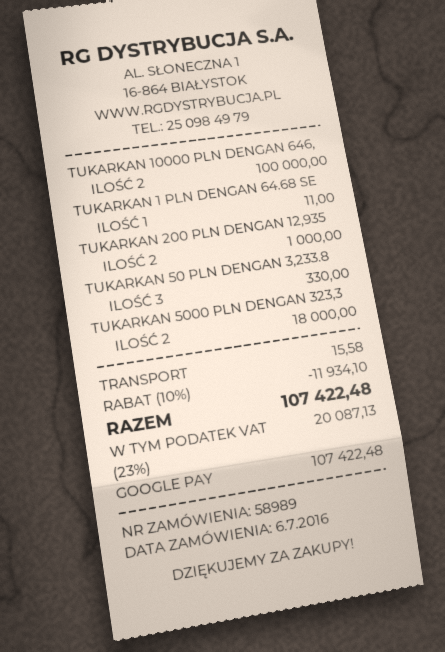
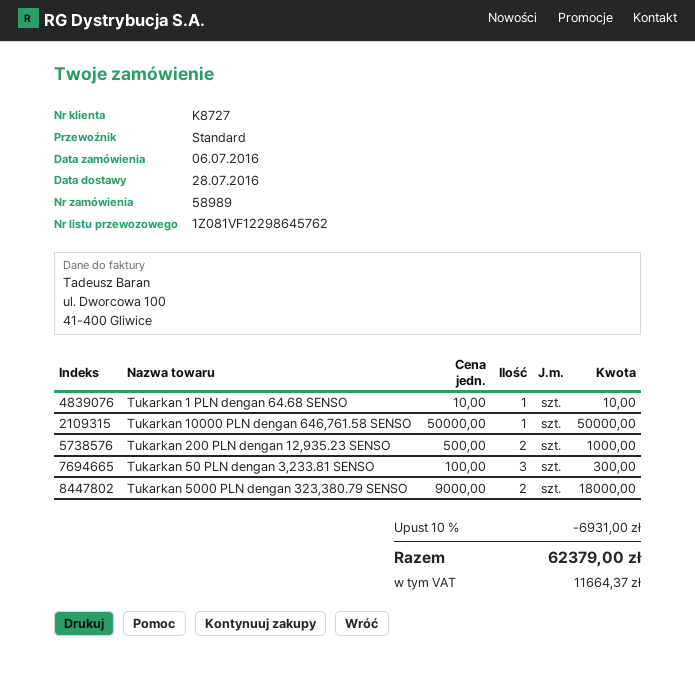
TUKARKAN 10000 PLN DENGAN 646,: 2 for 100000.00 -> 1 for 50000.00
TUKARKAN 1 PLN DENGAN 64.68 SE: 1 for 11.00 -> 1 for 10.00
TUKARKAN 50 PLN DENGAN 3,233.8: 3 for 330.00 -> 3 for 300.00
discount: 10% = 11934.10 -> 10% = 6931.00
shipping: 15.58 -> none
tax: 20087.13 -> 11664.37
total: 107422.48 -> 62379.00

